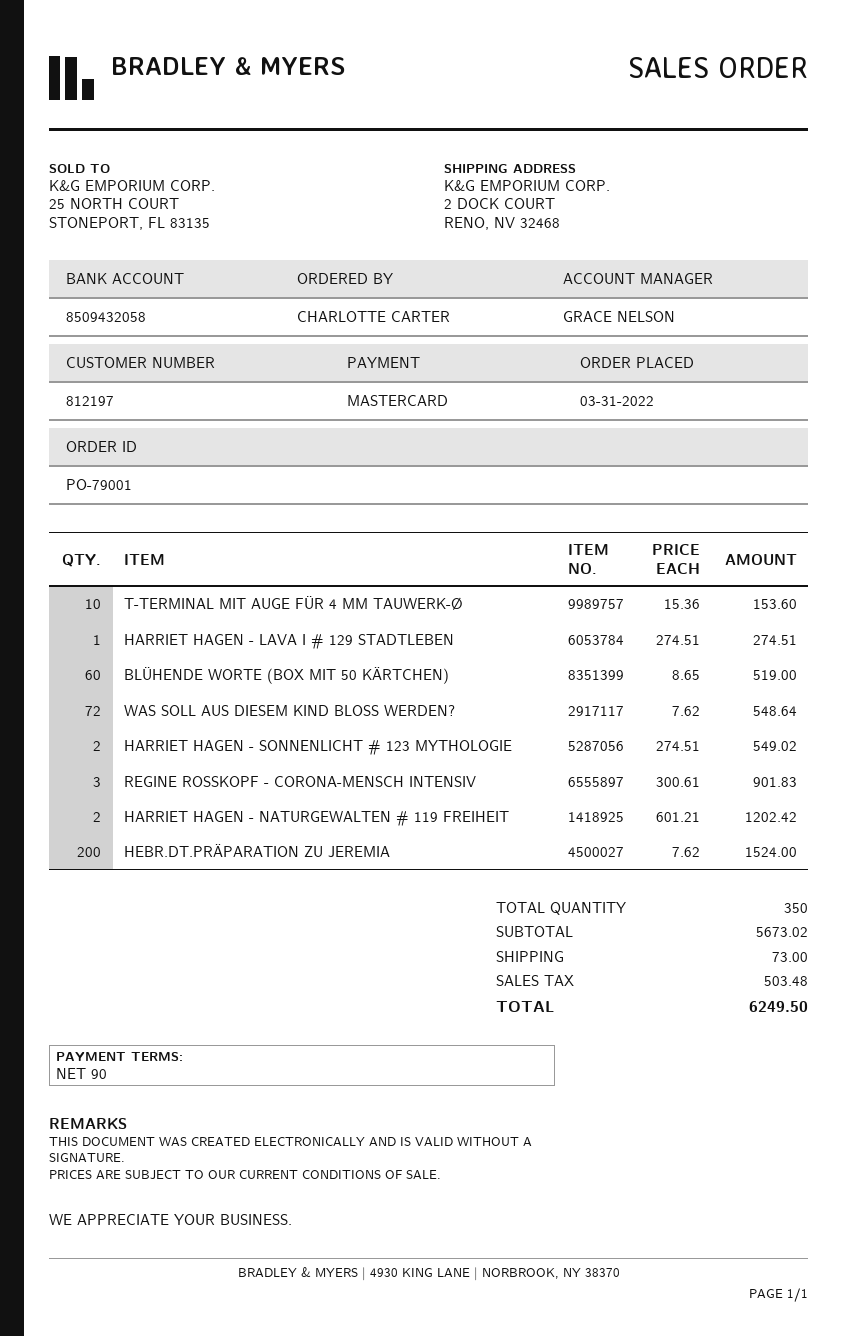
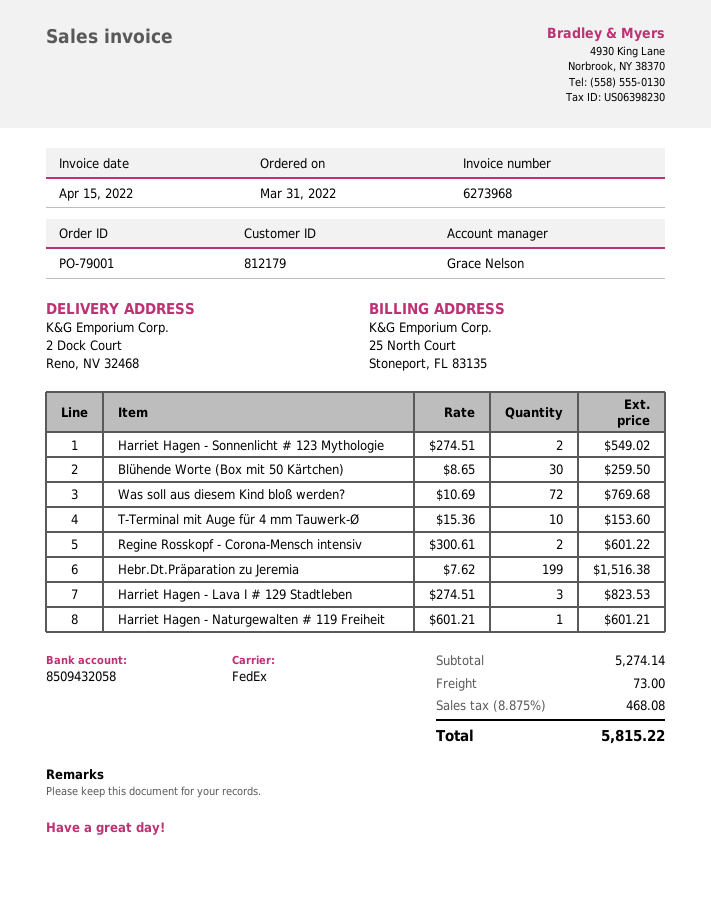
customer number: 812197 -> 812179
HARRIET HAGEN - LAVA I # 129 STADTLEBEN: 1 x 274.51 = 274.51 -> 3 x 274.51 = 823.53
BLÜHENDE WORTE (BOX MIT 50 KÄRTCHEN): 60 x 8.65 = 519.00 -> 30 x 8.65 = 259.50
WAS SOLL AUS DIESEM KIND BLOSS WERDEN?: 72 x 7.62 = 548.64 -> 72 x 10.69 = 769.68
REGINE ROSSKOPF - CORONA-MENSCH INTENSIV: 3 x 300.61 = 901.83 -> 2 x 300.61 = 601.22
HARRIET HAGEN - NATURGEWALTEN # 119 FREIHEIT: 2 x 601.21 = 1202.42 -> 1 x 601.21 = 601.21
HEBR.DT.PRÄPARATION ZU JEREMIA: 200 x 7.62 = 1524.00 -> 199 x 7.62 = 1516.38
subtotal: 5673.02 -> 5274.14
tax: 503.48 -> 468.08
total: 6249.50 -> 5815.22

